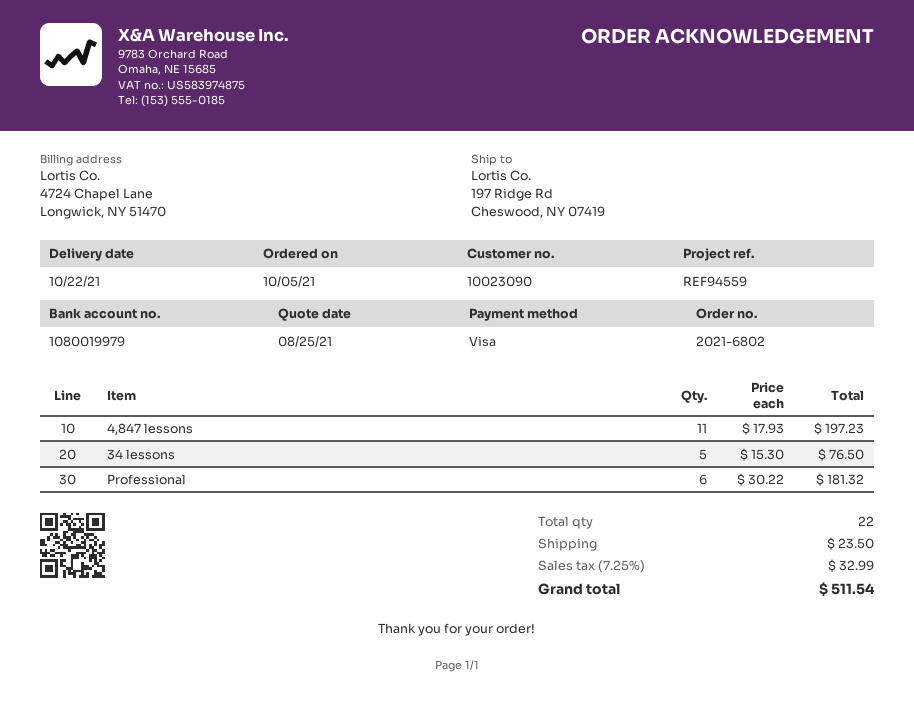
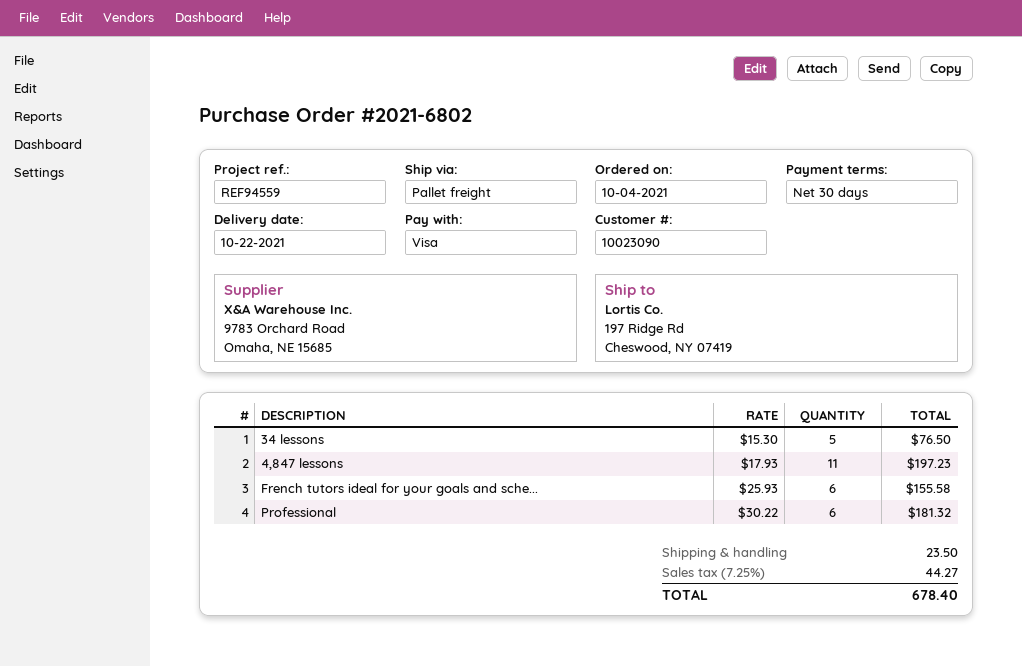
order date: 2021-10-05 -> 2021-10-04
French tutors ideal for your goals and sche...: none -> 6 x 25.93 = 155.58
tax: 7.25% = 32.99 -> 7.25% = 44.27
total: 511.54 -> 678.40

